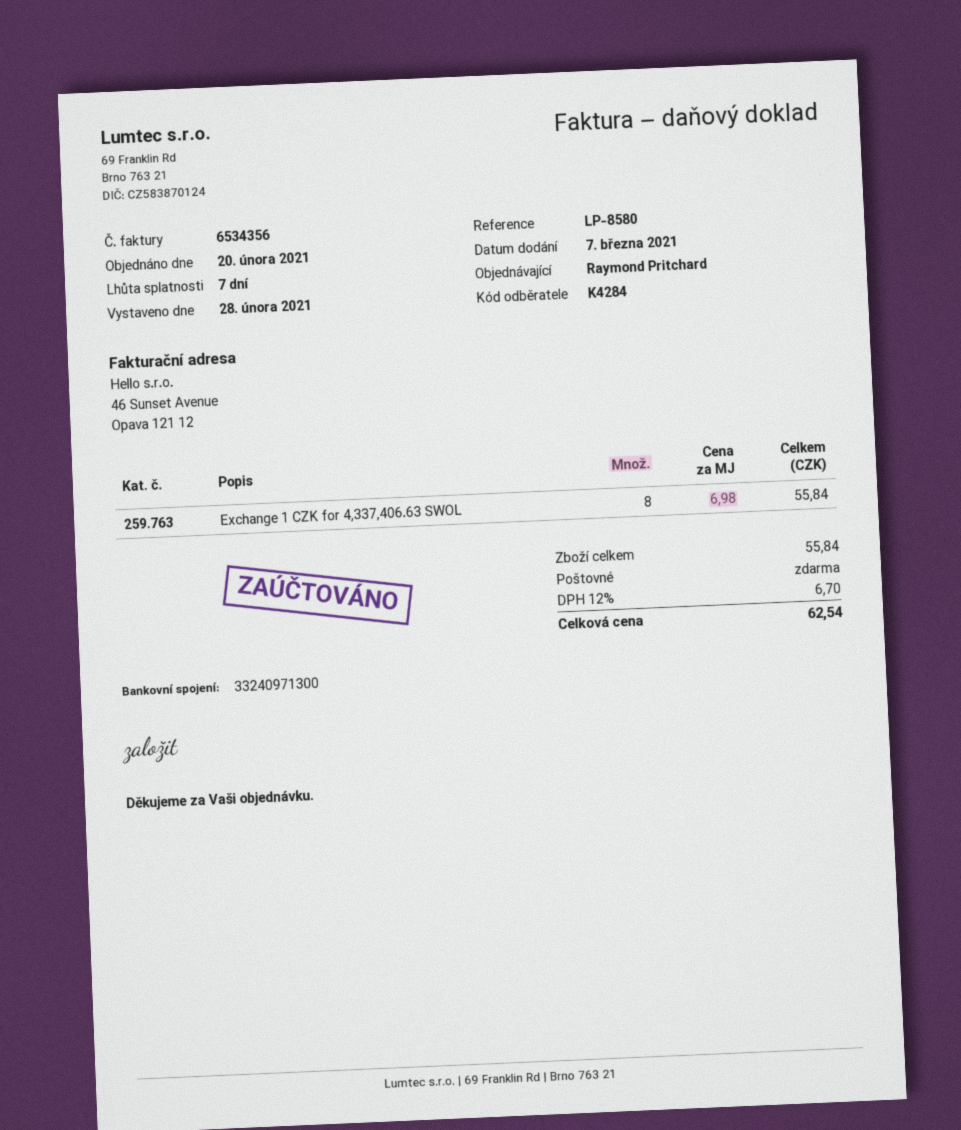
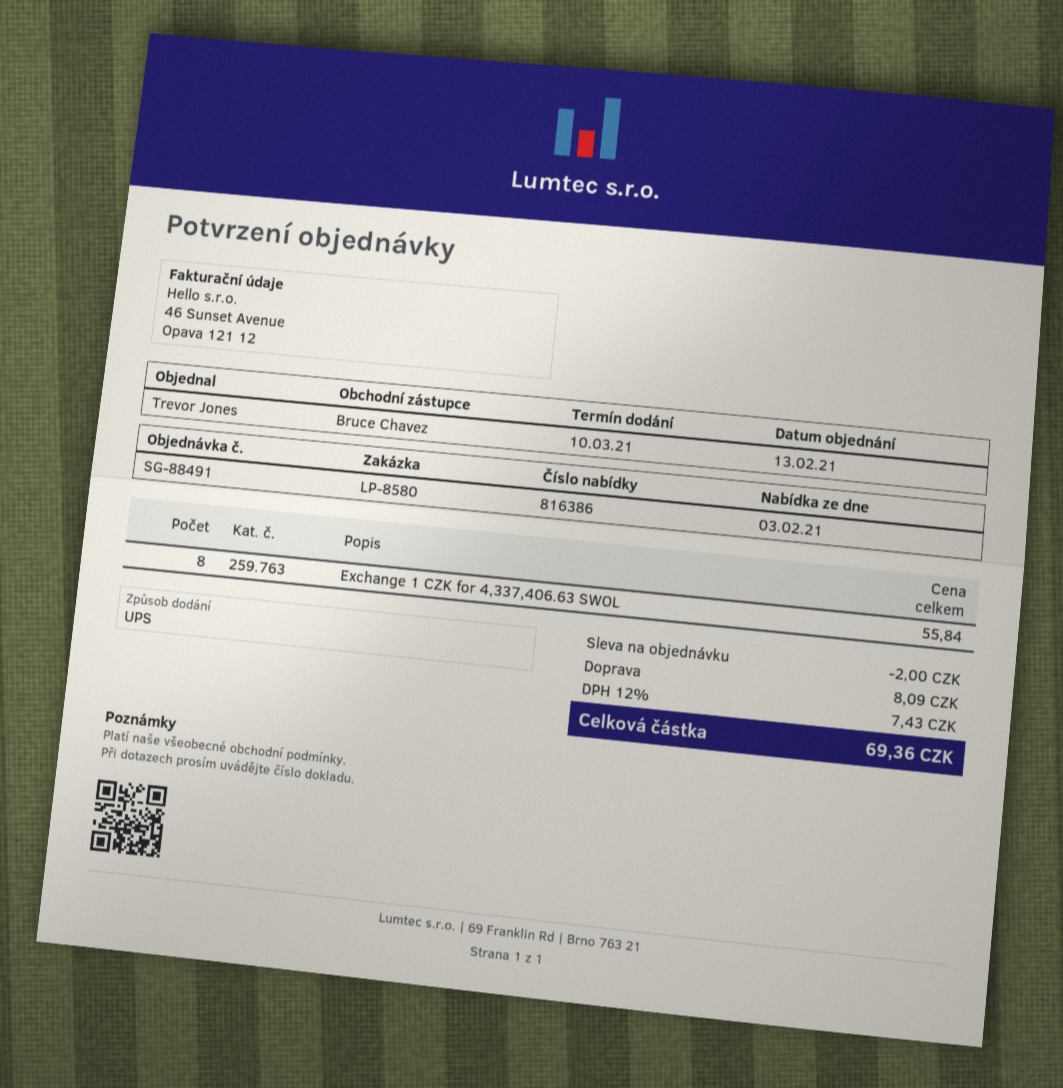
order date: 2021-02-20 -> 2021-02-13
delivery date: 2021-03-07 -> 2021-03-10
ordered by: Raymond Pritchard -> Trevor Jones
discount: none -> 2.00
shipping: 0.00 -> 8.09
tax: 12% = 6.70 -> 12% = 7.43
total: 62.54 -> 69.36

